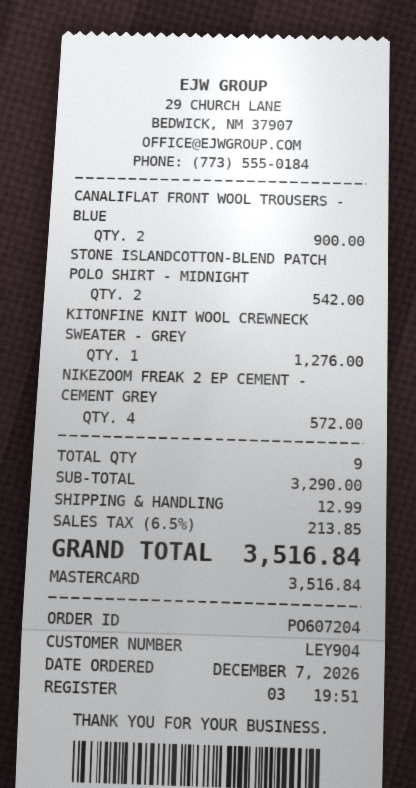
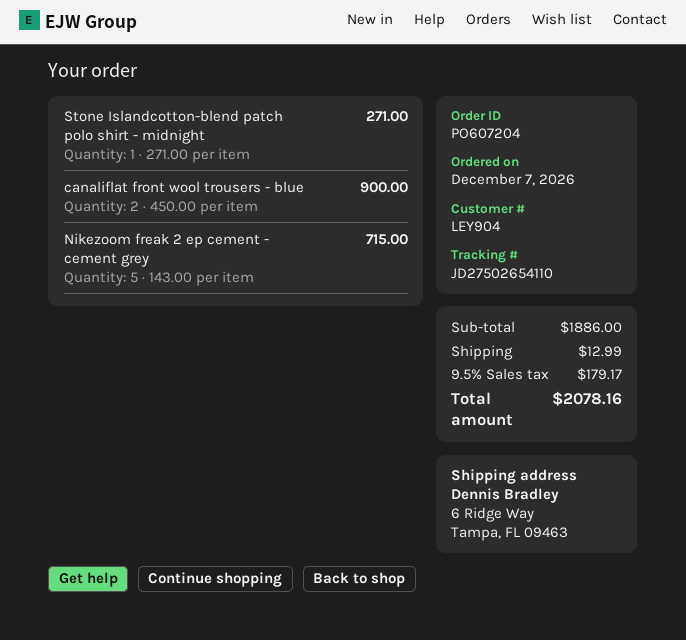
STONE ISLANDCOTTON-BLEND PATCH POLO SHIRT - MIDNIGHT: 2 for 542.00 -> 1 for 271.00
KITONFINE KNIT WOOL CREWNECK SWEATER - GREY: 1 for 1276.00 -> none
NIKEZOOM FREAK 2 EP CEMENT - CEMENT GREY: 4 for 572.00 -> 5 for 715.00
subtotal: 3290.00 -> 1886.00
tax: 6.5% = 213.85 -> 9.5% = 179.17
total: 3516.84 -> 2078.16

